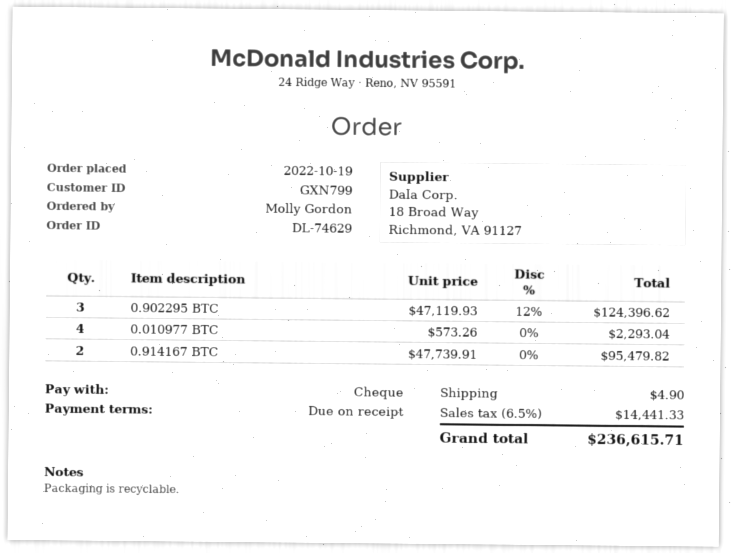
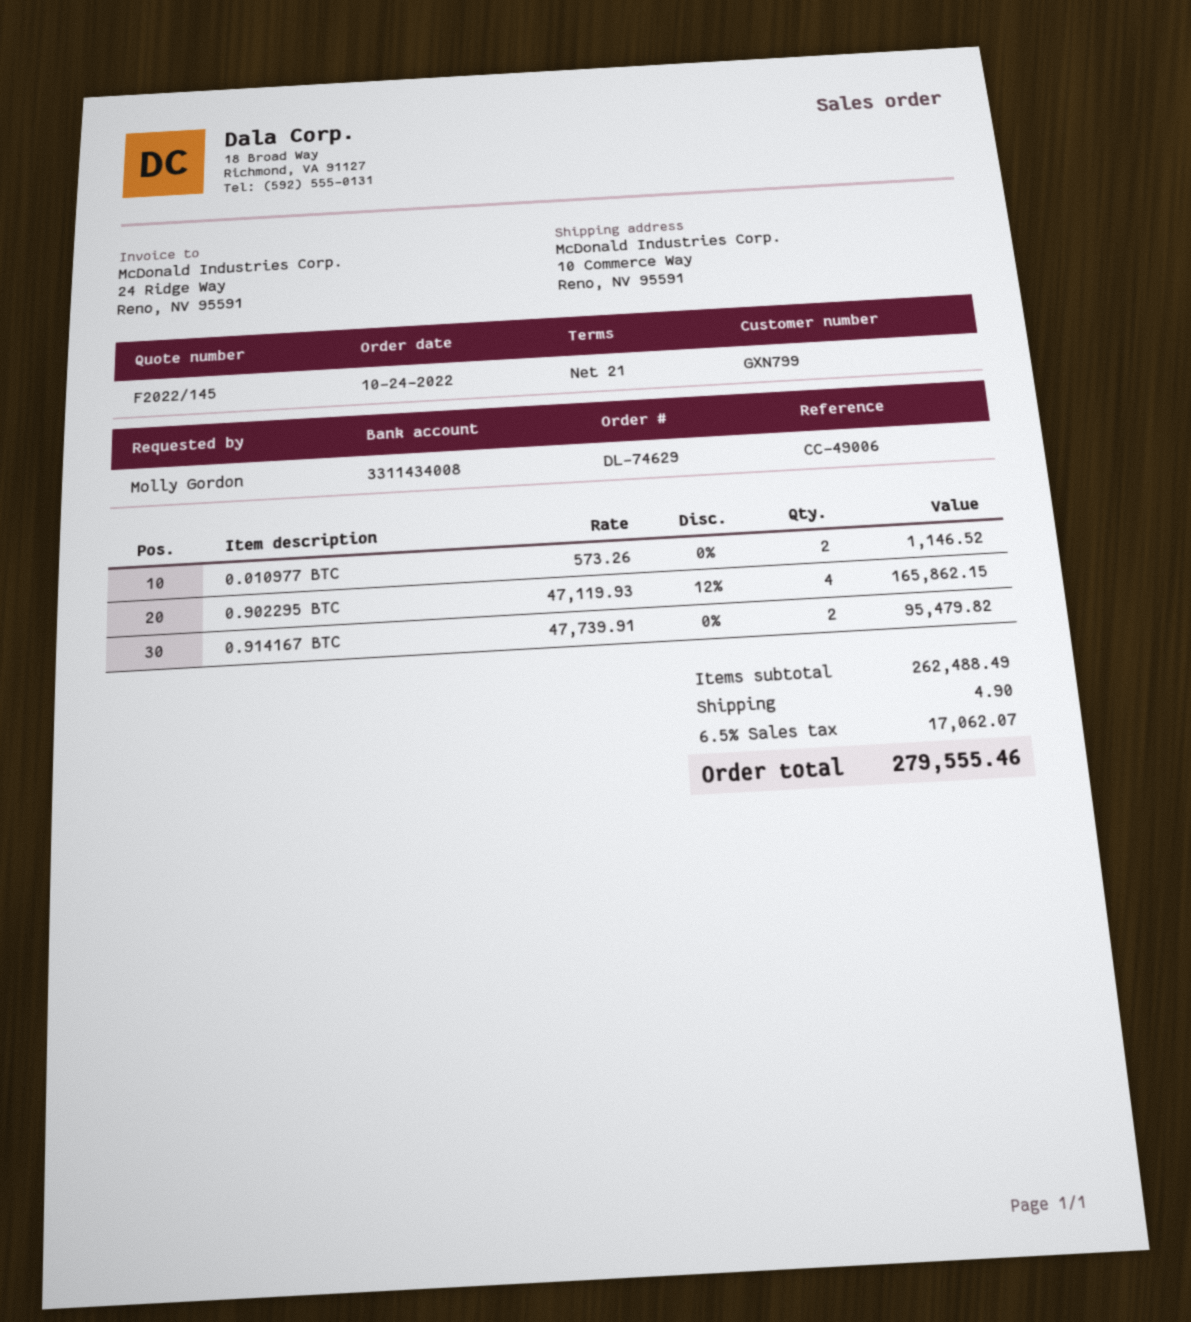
order date: 2022-10-19 -> 2022-10-24
payment terms: on receipt -> 21 days
0.902295 BTC: 3 x 47119.93 - 12% = 124396.62 -> 4 x 47119.93 - 12% = 165862.15
0.010977 BTC: 4 x 573.26 = 2293.04 -> 2 x 573.26 = 1146.52
tax: 6.5% = 14441.33 -> 6.5% = 17062.07
total: 236615.71 -> 279555.46

